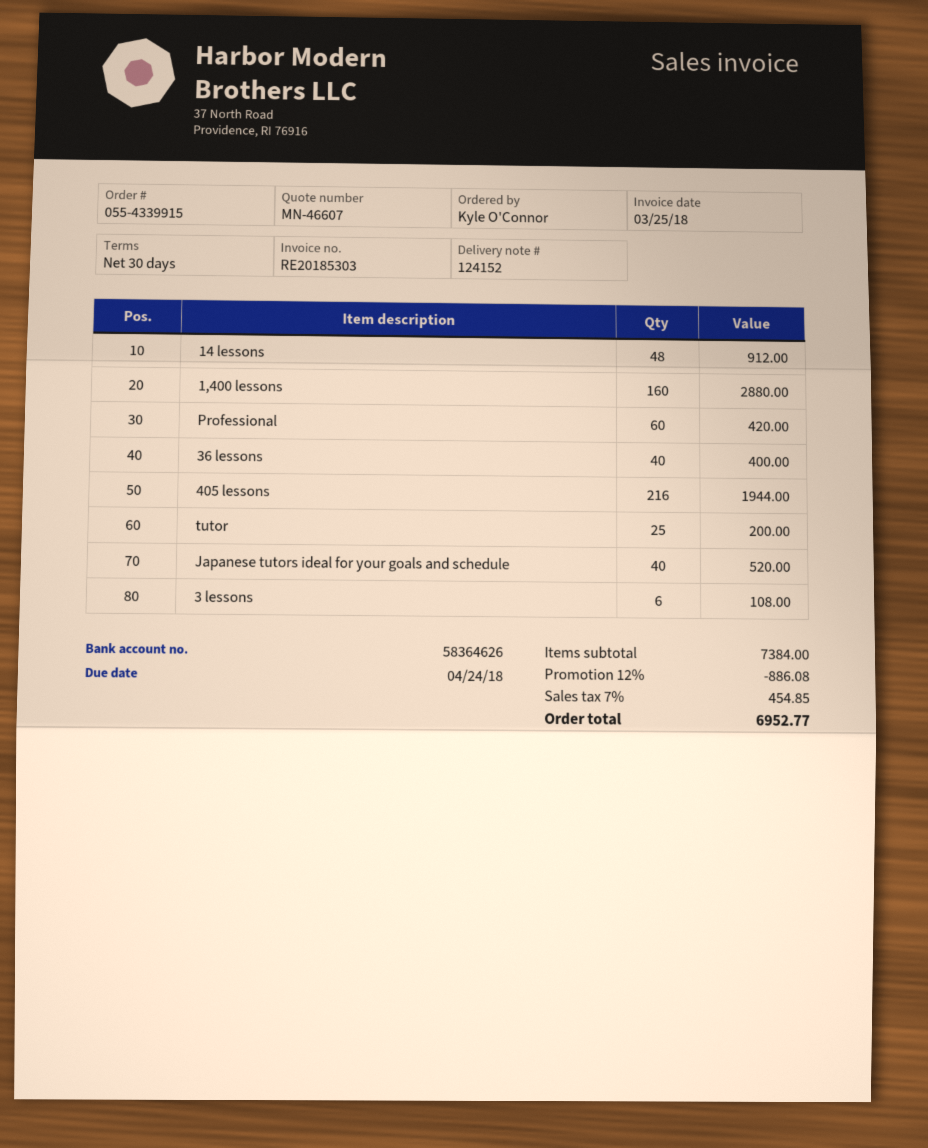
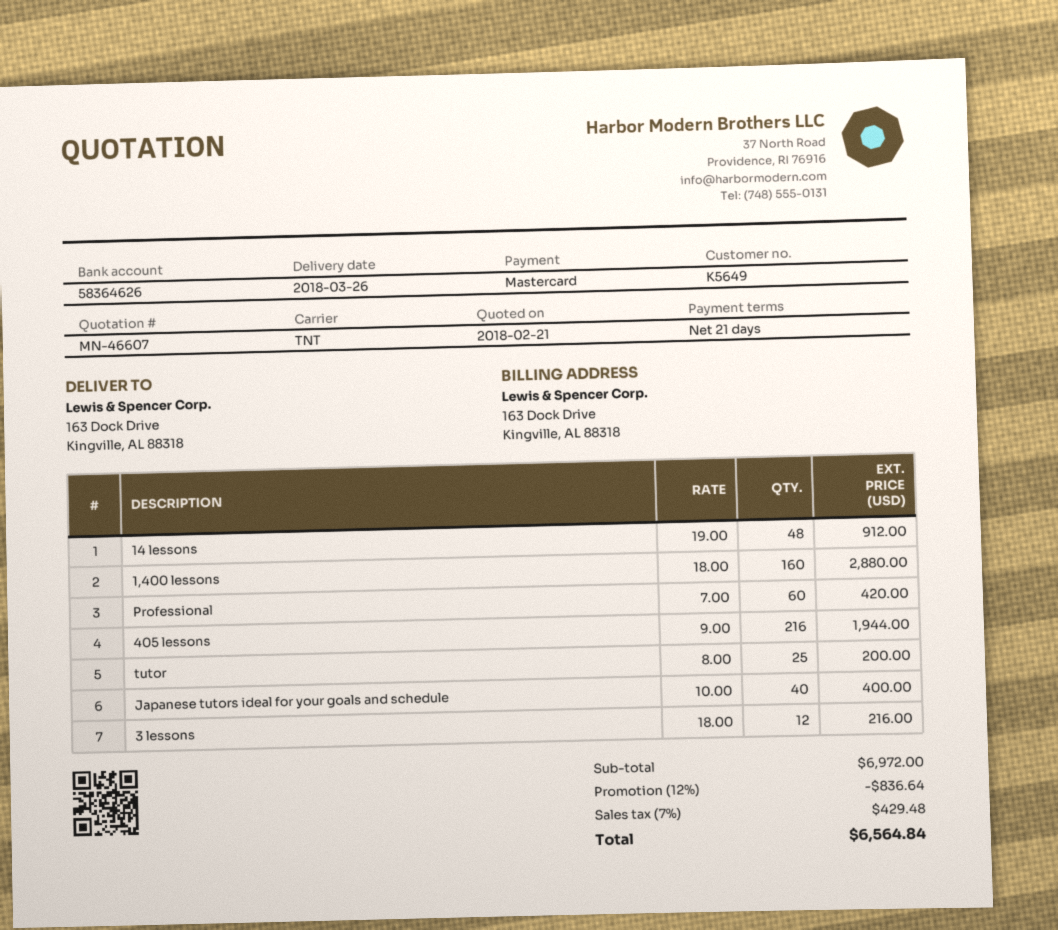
payment terms: 30 days -> 21 days
36 lessons: 40 for 400.00 -> none
Japanese tutors ideal for your goals and schedule: 40 for 520.00 -> 40 for 400.00
3 lessons: 6 for 108.00 -> 12 for 216.00
subtotal: 7384.00 -> 6972.00
discount: 12% = 886.08 -> 12% = 836.64
tax: 7% = 454.85 -> 7% = 429.48
total: 6952.77 -> 6564.84

